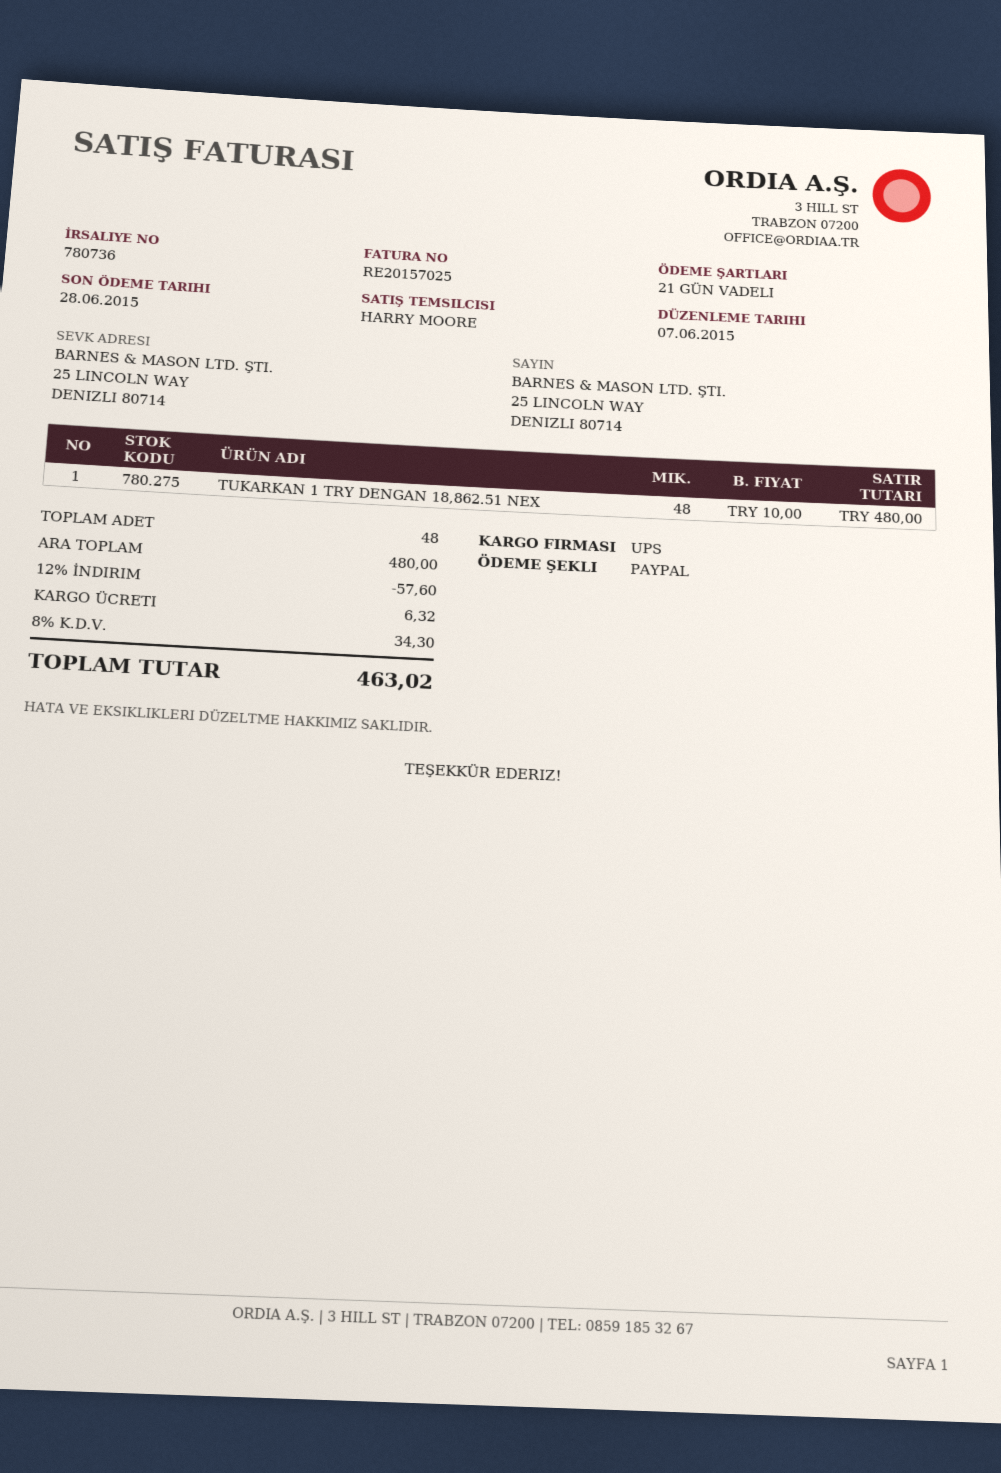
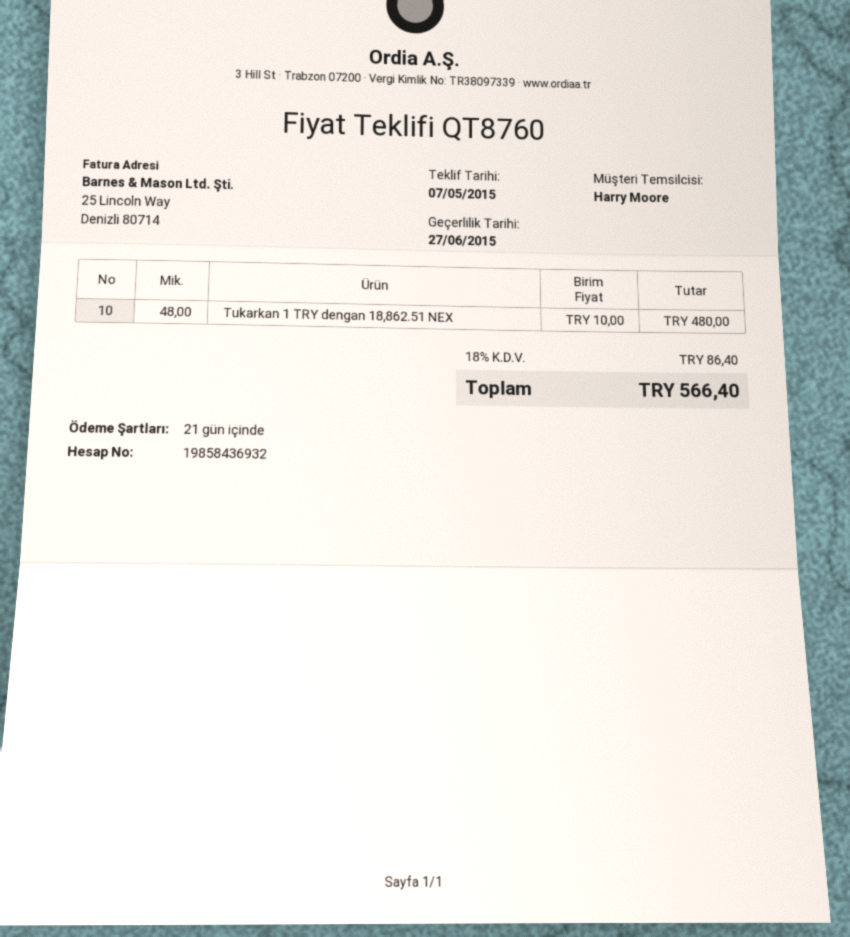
discount: 12% = 57.60 -> none
shipping: 6.32 -> none
tax: 8% = 34.30 -> 18% = 86.40
total: 463.02 -> 566.40

